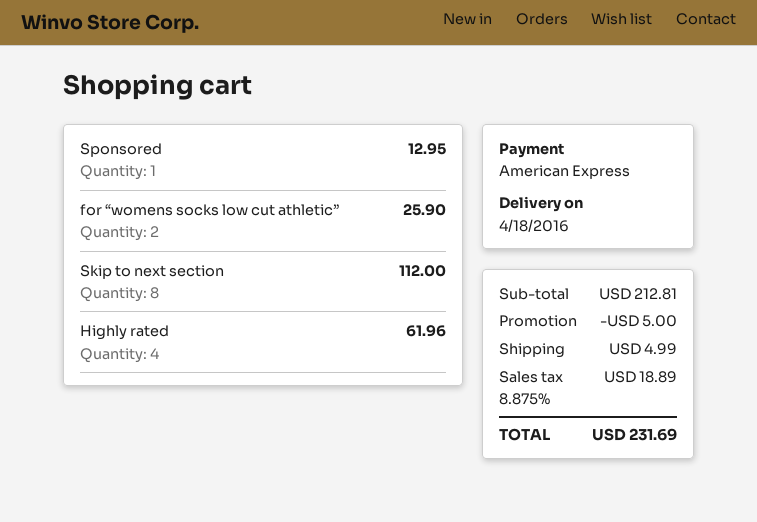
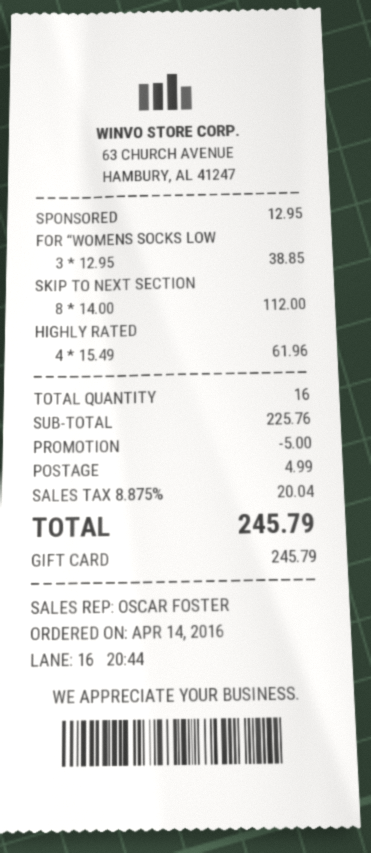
payment method: American Express -> gift card
for “womens socks low cut athletic”: 2 for 25.90 -> 3 for 38.85
subtotal: 212.81 -> 225.76
tax: 8.875% = 18.89 -> 8.875% = 20.04
total: 231.69 -> 245.79

